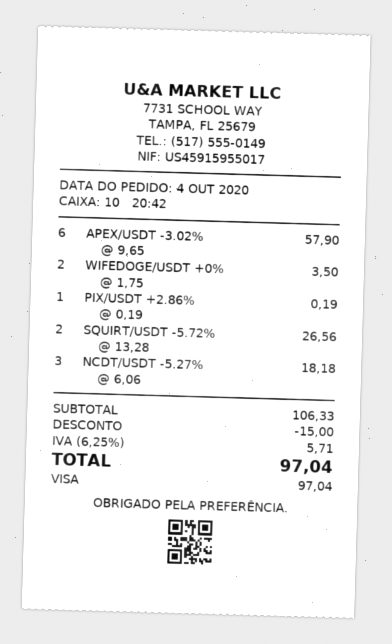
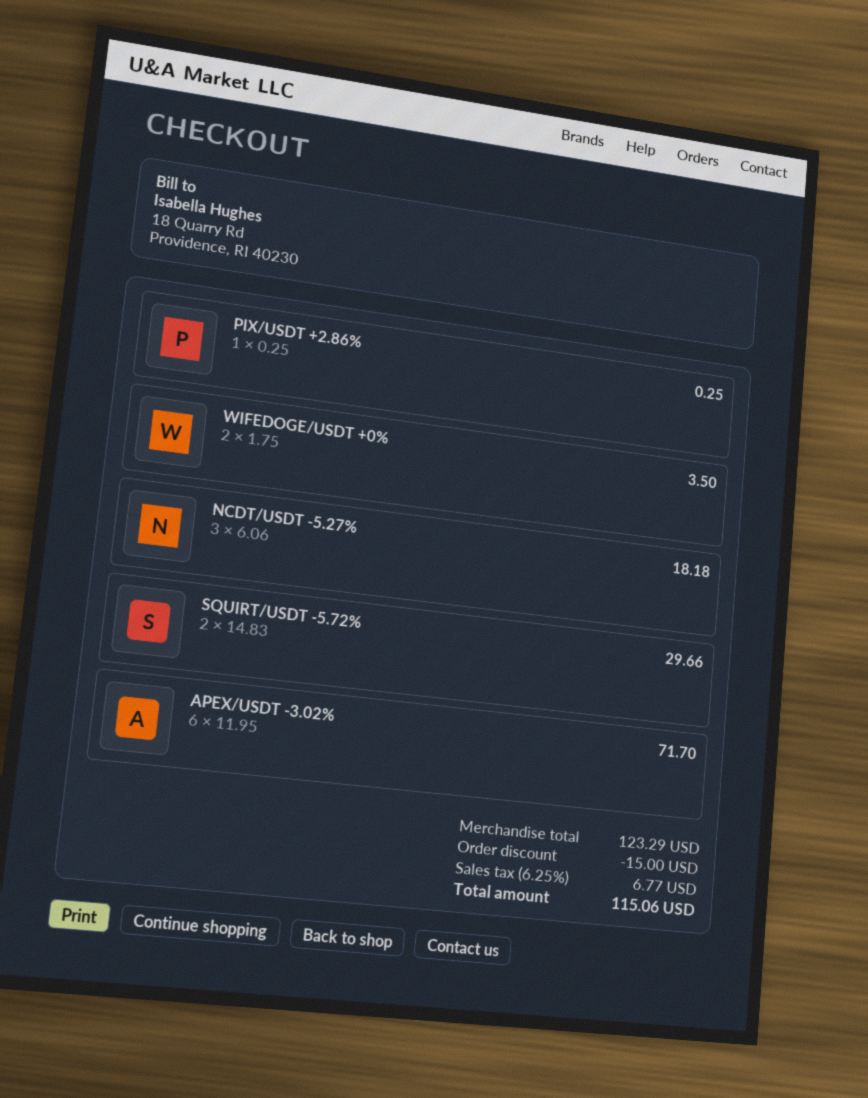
APEX/USDT -3.02%: 6 x 9.65 = 57.90 -> 6 x 11.95 = 71.70
PIX/USDT +2.86%: 1 x 0.19 = 0.19 -> 1 x 0.25 = 0.25
SQUIRT/USDT -5.72%: 2 x 13.28 = 26.56 -> 2 x 14.83 = 29.66
subtotal: 106.33 -> 123.29
tax: 6.25% = 5.71 -> 6.25% = 6.77
total: 97.04 -> 115.06

